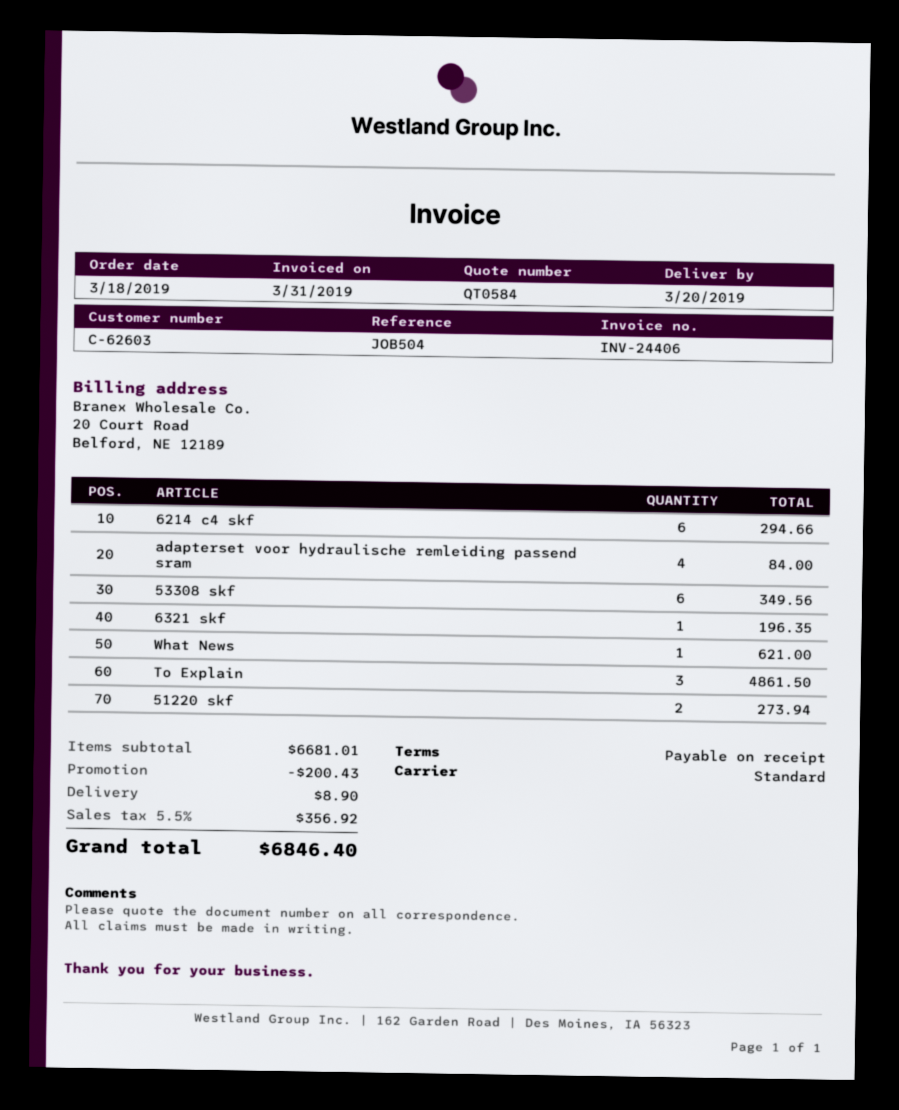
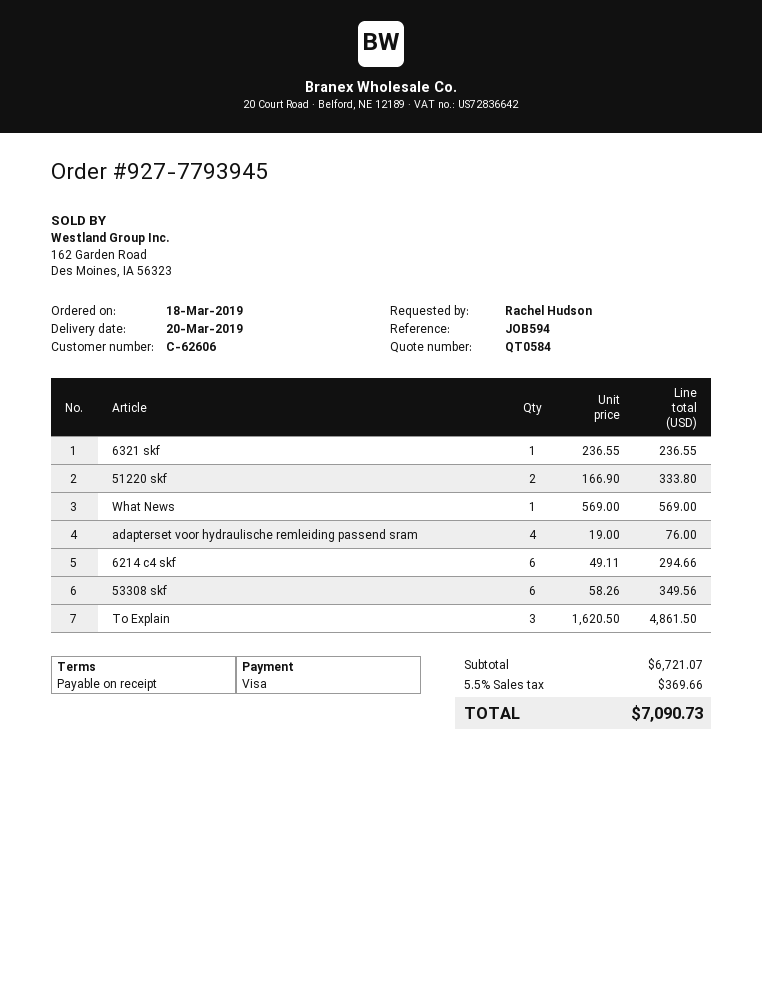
customer number: C-62603 -> C-62606
reference: JOB504 -> JOB594
adapterset voor hydraulische remleiding passend sram: 4 for 84.00 -> 4 for 76.00
6321 skf: 1 for 196.35 -> 1 for 236.55
What News: 1 for 621.00 -> 1 for 569.00
51220 skf: 2 for 273.94 -> 2 for 333.80
subtotal: 6681.01 -> 6721.07
discount: 200.43 -> none
shipping: 8.90 -> none
tax: 5.5% = 356.92 -> 5.5% = 369.66
total: 6846.40 -> 7090.73

